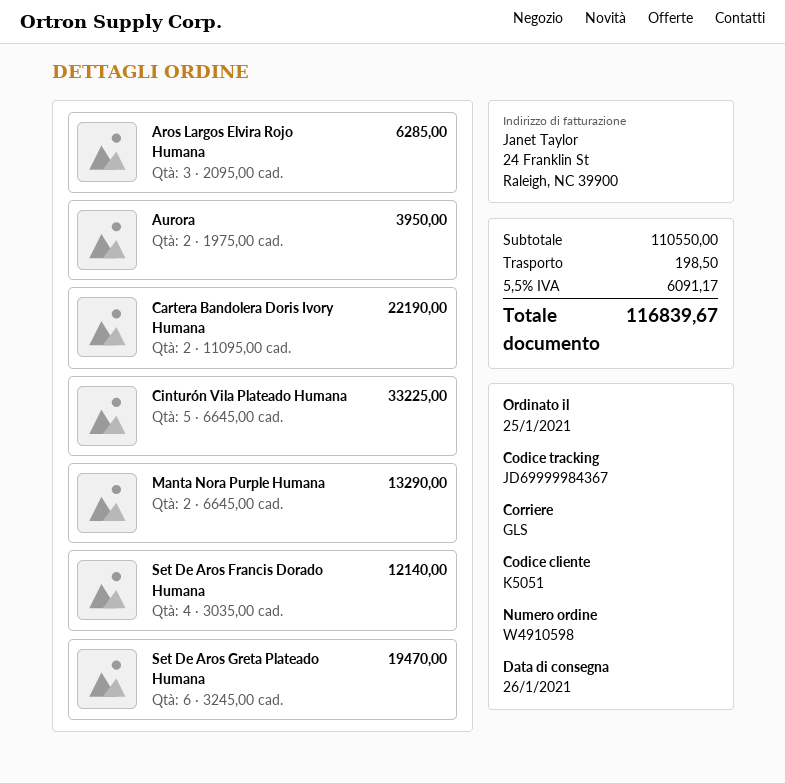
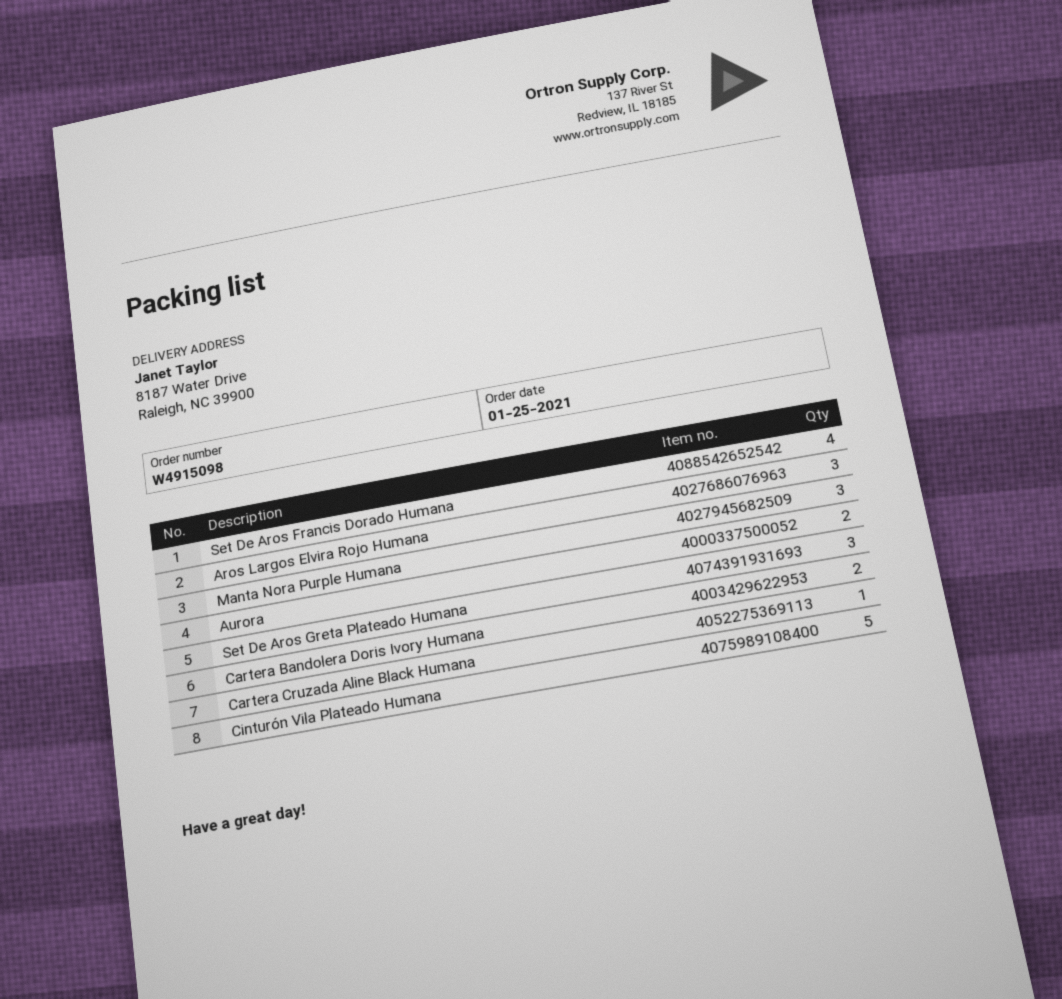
order number: W4910598 -> W4915098
Manta Nora Purple Humana: 2 -> 3
Set De Aros Greta Plateado Humana: 6 -> 3
Cartera Cruzada Aline Black Humana: none -> 1

